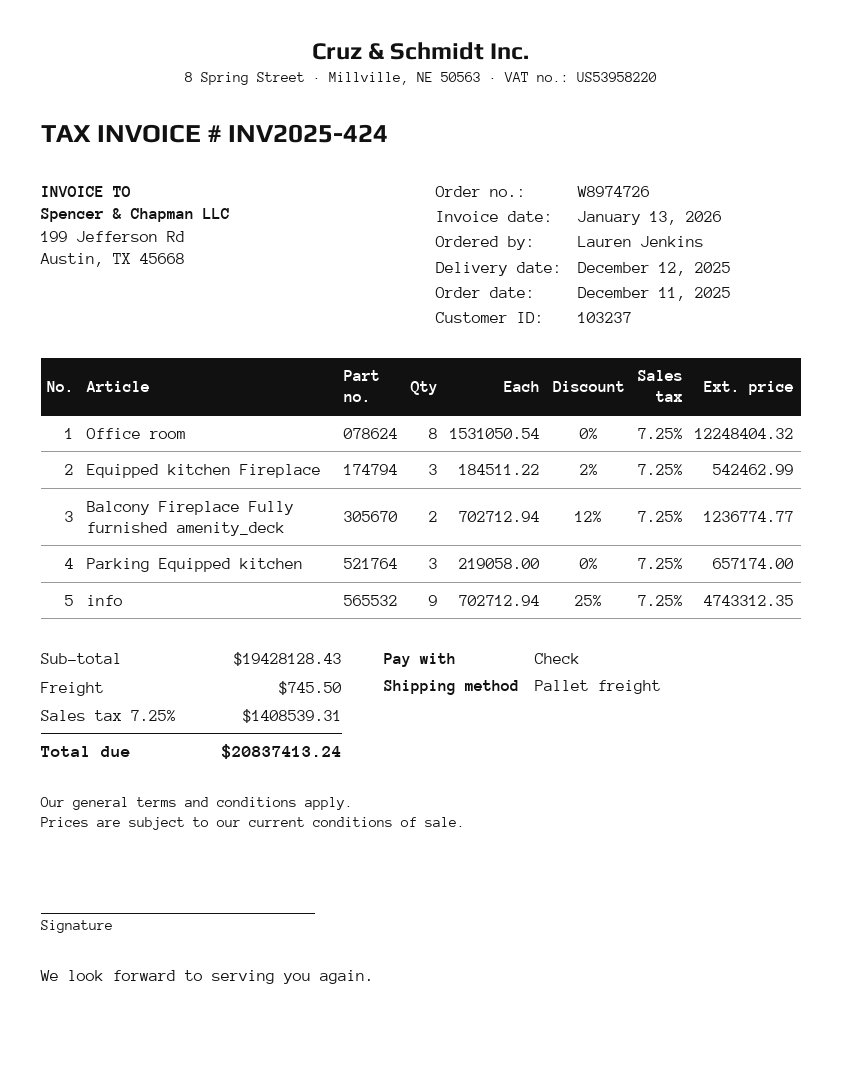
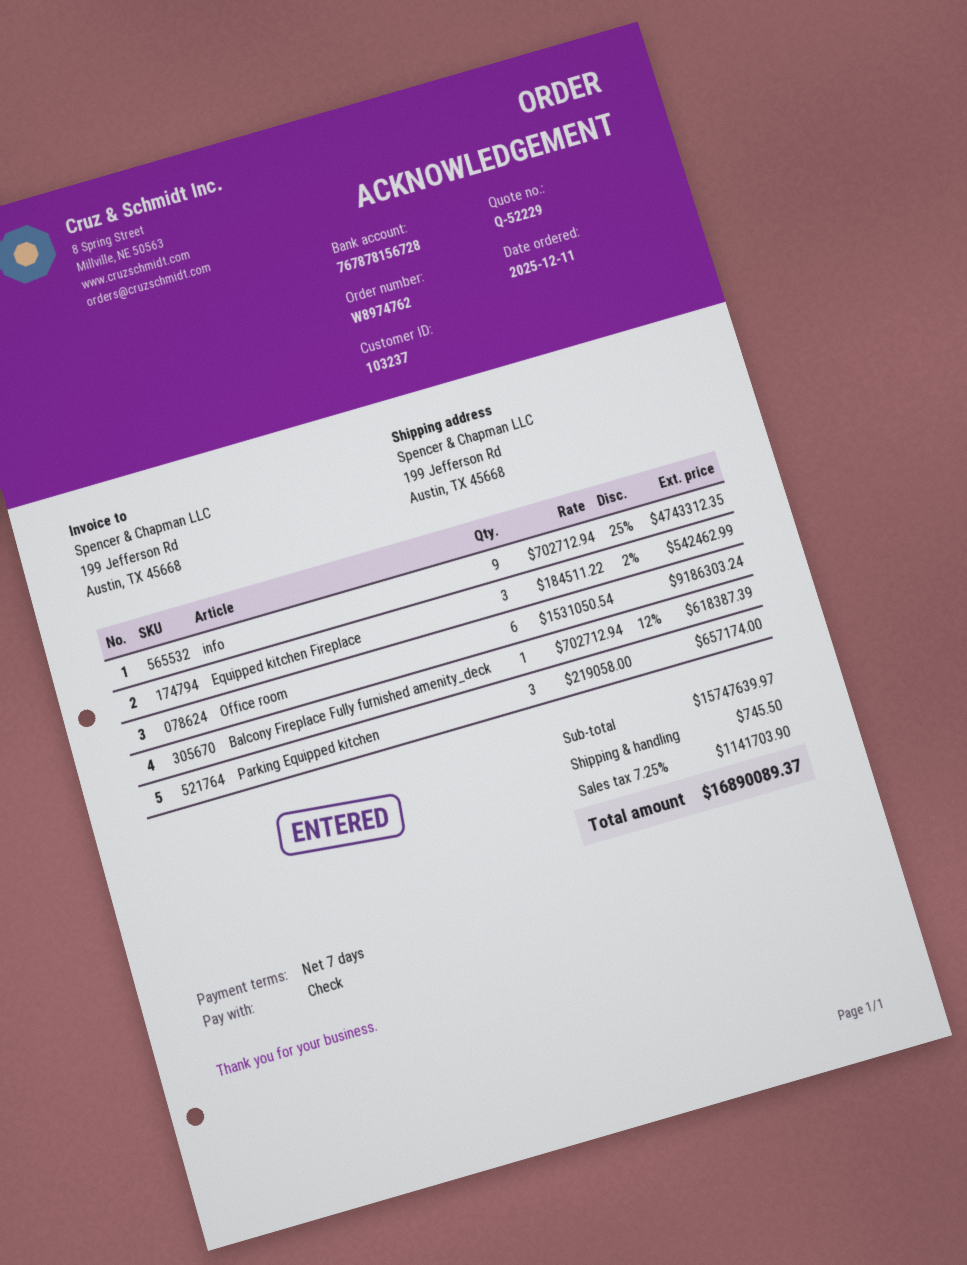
order number: W8974726 -> W8974762
Office room: 8 x 1531050.54 = 12248404.32 -> 6 x 1531050.54 = 9186303.24
Balcony Fireplace Fully furnished amenity_deck: 2 x 702712.94 - 12% = 1236774.77 -> 1 x 702712.94 - 12% = 618387.39
subtotal: 19428128.43 -> 15747639.97
tax: 7.25% = 1408539.31 -> 7.25% = 1141703.90
total: 20837413.24 -> 16890089.37

